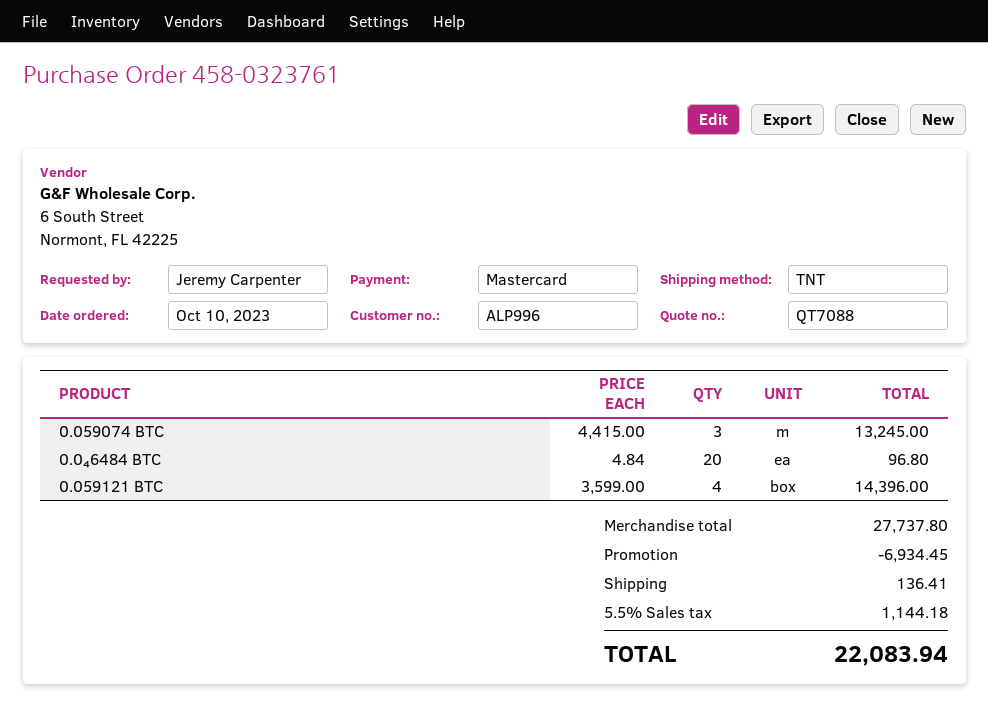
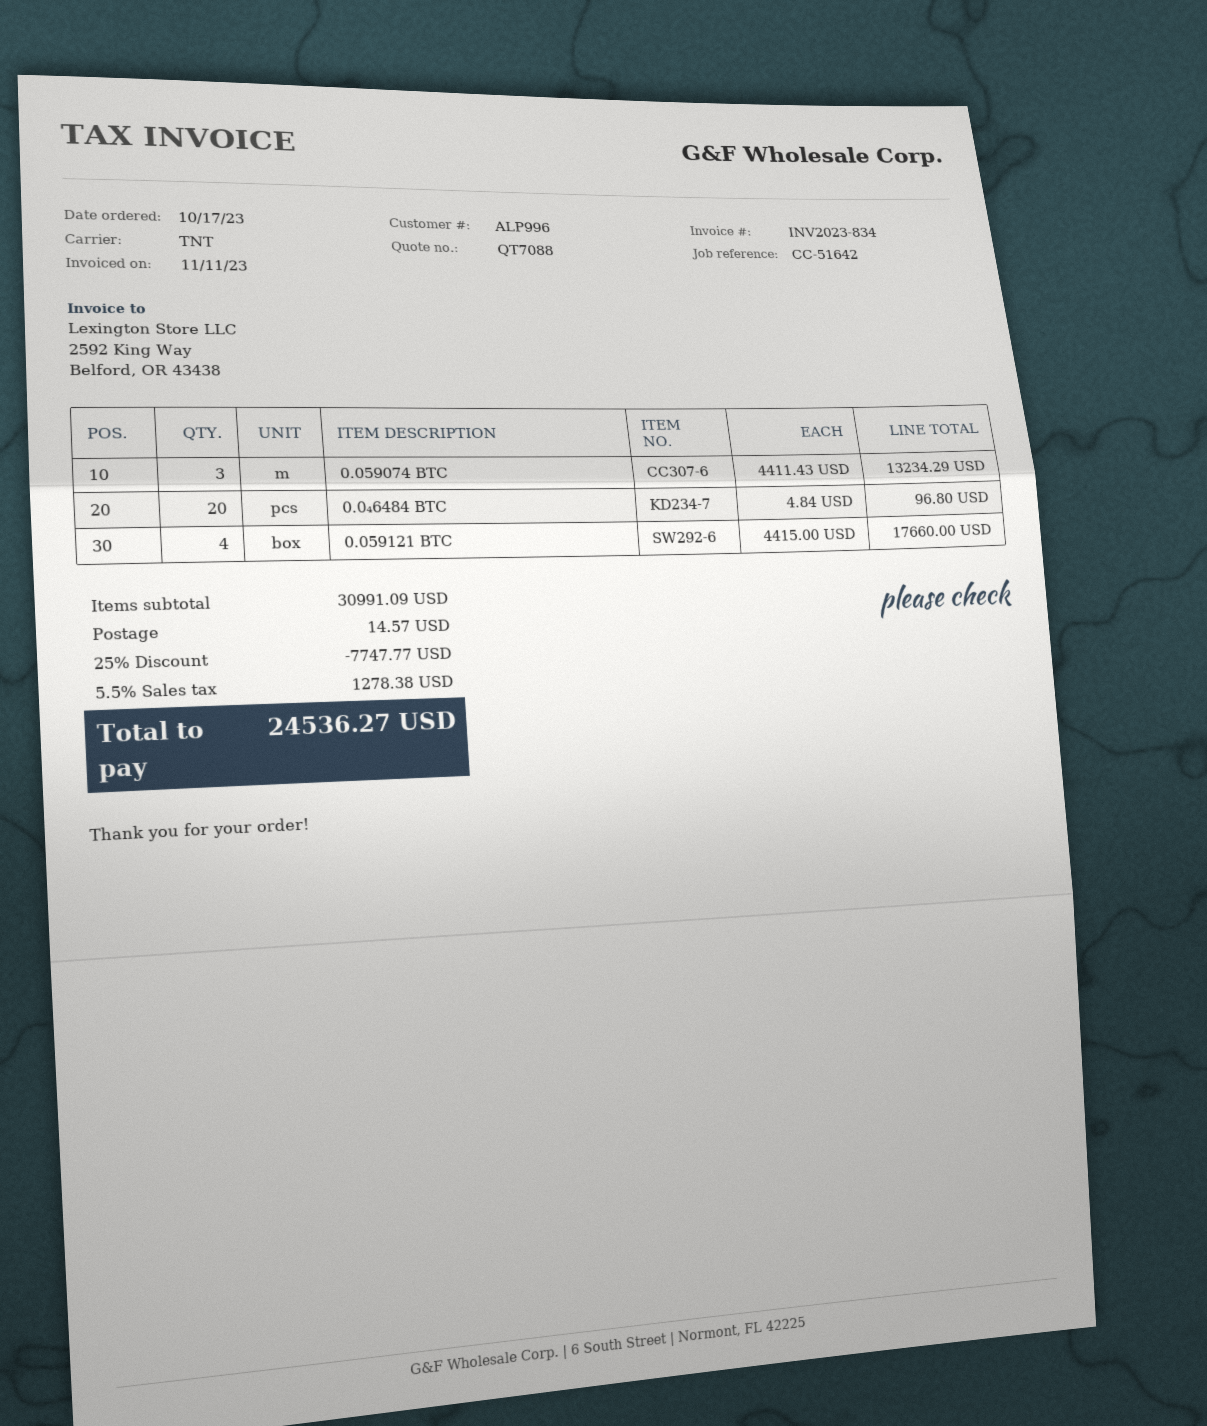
order date: 2023-10-10 -> 2023-10-17
0.059074 BTC: 3 x 4415.00 = 13245.00 -> 3 x 4411.43 = 13234.29
0.059121 BTC: 4 x 3599.00 = 14396.00 -> 4 x 4415.00 = 17660.00
subtotal: 27737.80 -> 30991.09
discount: 6934.45 -> 7747.77
shipping: 136.41 -> 14.57
tax: 5.5% = 1144.18 -> 5.5% = 1278.38
total: 22083.94 -> 24536.27

